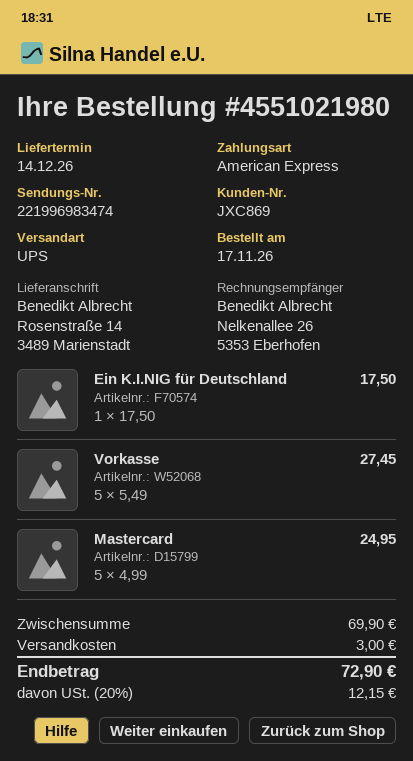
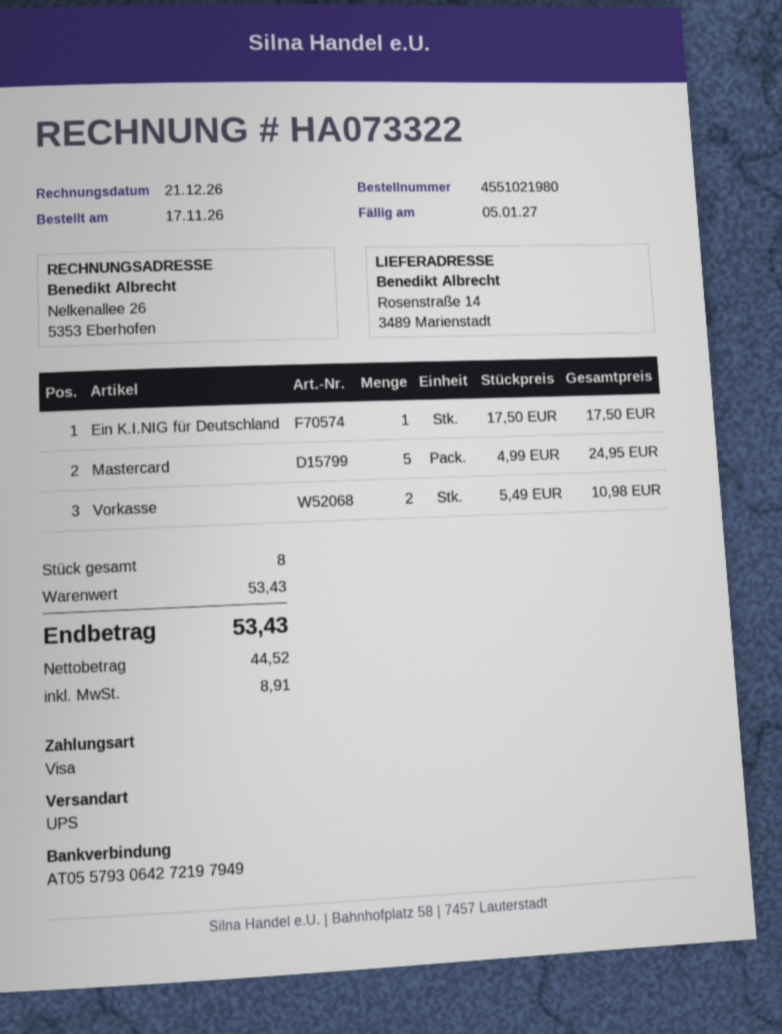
payment method: American Express -> Visa
Vorkasse: 5 x 5.49 = 27.45 -> 2 x 5.49 = 10.98
subtotal: 69.90 -> 53.43
shipping: 3.00 -> none
tax: 12.15 -> 8.91
total: 72.90 -> 53.43

